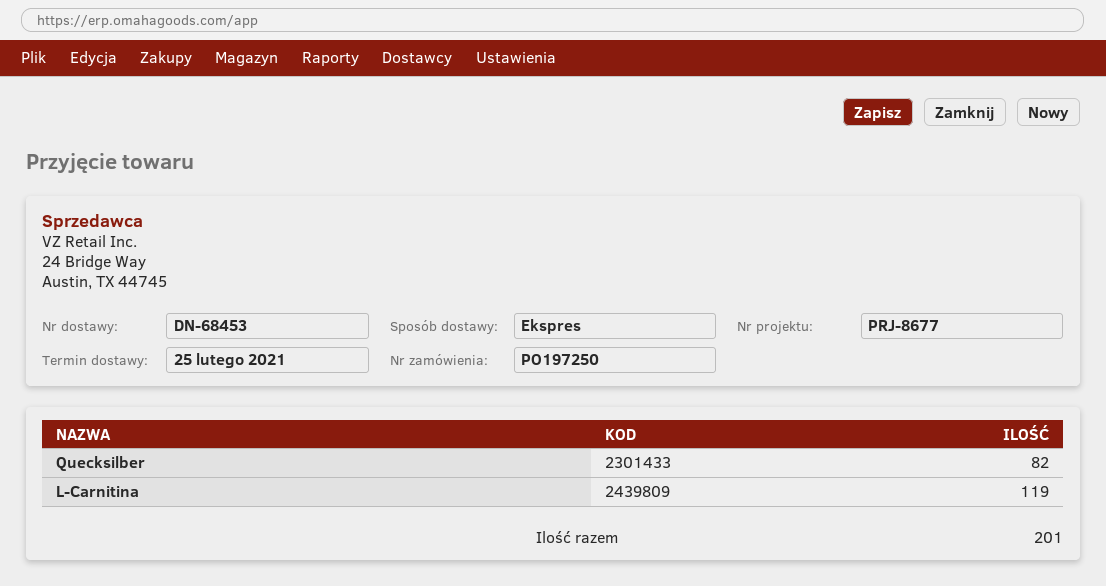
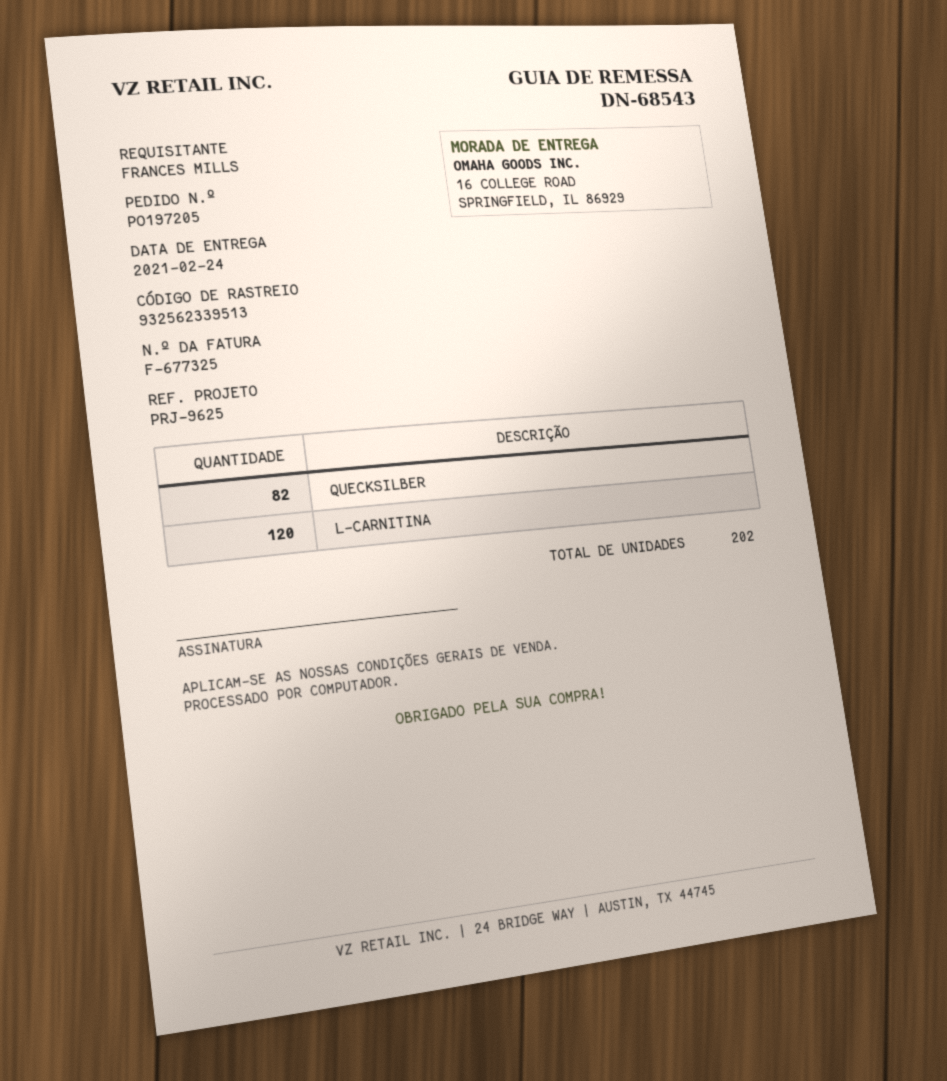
order number: PO197250 -> PO197205
delivery note number: DN-68453 -> DN-68543
delivery date: 2021-02-25 -> 2021-02-24
reference: PRJ-8677 -> PRJ-9625
L-Carnitina: 119 -> 120
total quantity: 201 -> 202

